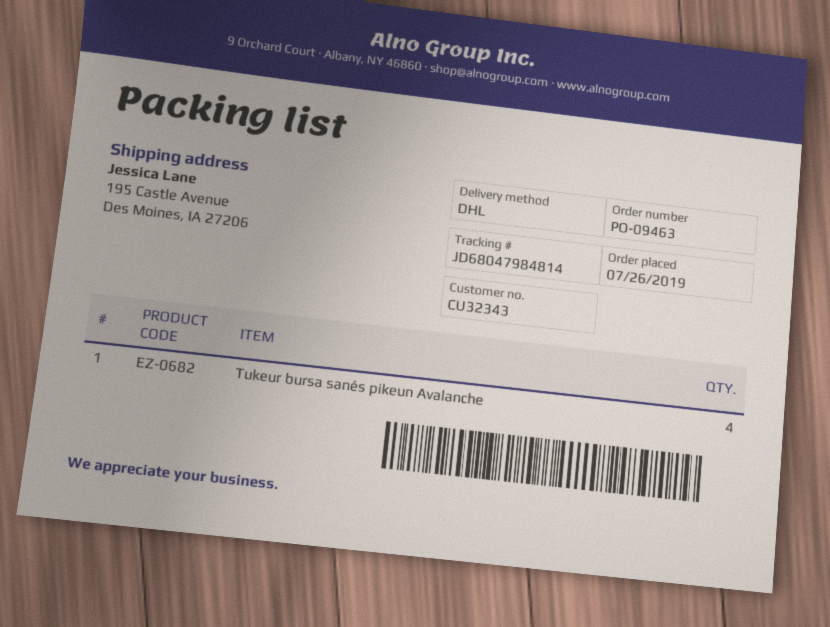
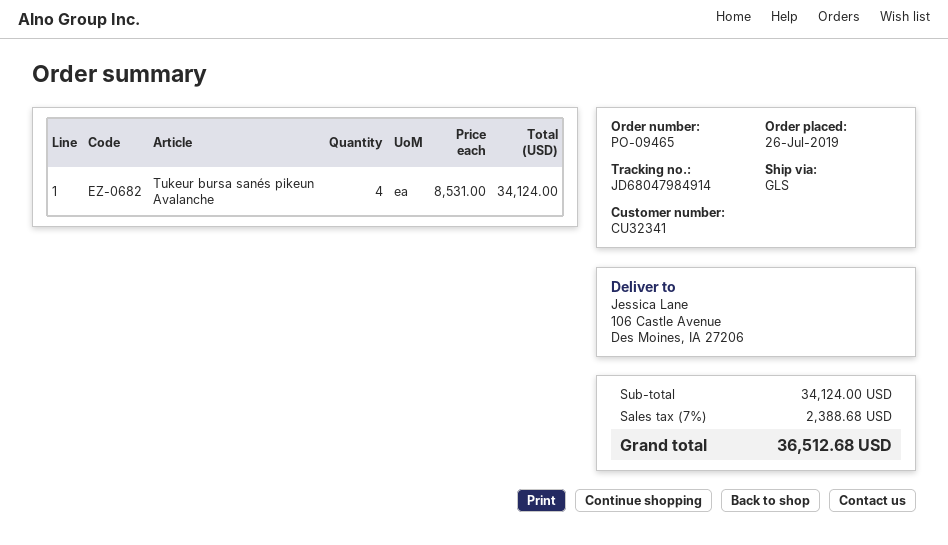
order number: PO-09463 -> PO-09465
customer number: CU32343 -> CU32341
shipping method: DHL -> GLS
tracking number: JD68047984814 -> JD68047984914
ship to: 195 Castle Avenue, Des Moines, IA 27206 -> 106 Castle Avenue, Des Moines, IA 27206

